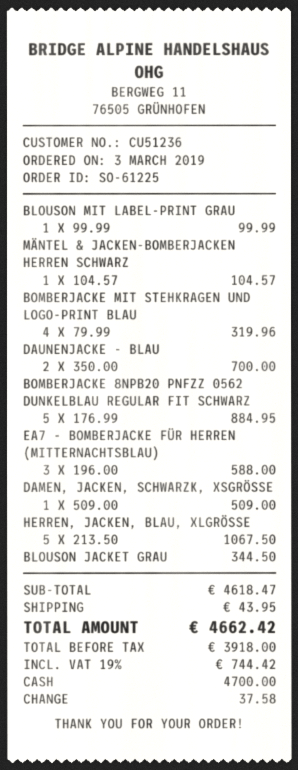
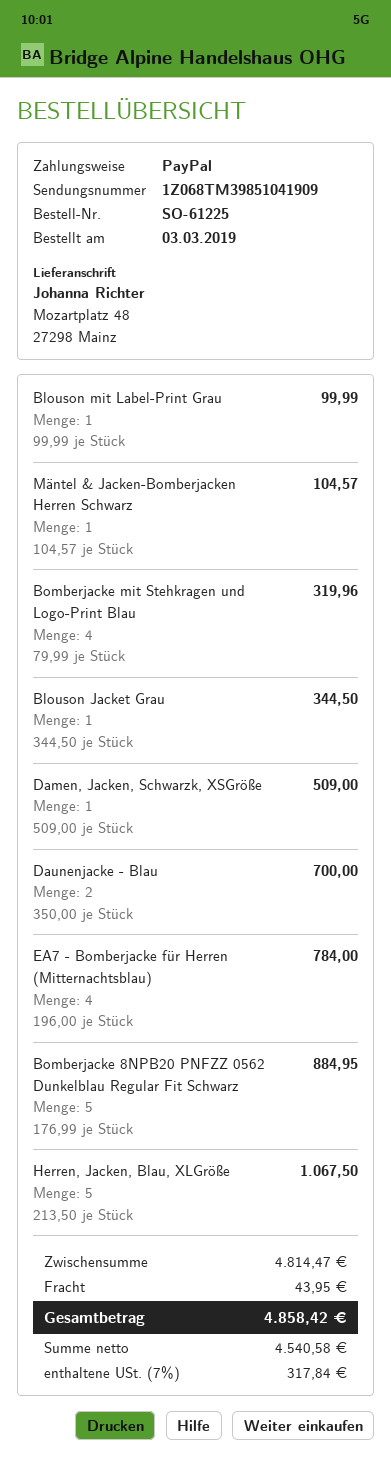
payment method: cash -> PayPal
EA7 - BOMBERJACKE FÜR HERREN (MITTERNACHTSBLAU): 3 x 196.00 = 588.00 -> 4 x 196.00 = 784.00
subtotal: 4618.47 -> 4814.47
net: 3918.00 -> 4540.58
tax: 19% = 744.42 -> 7% = 317.84
total: 4662.42 -> 4858.42

